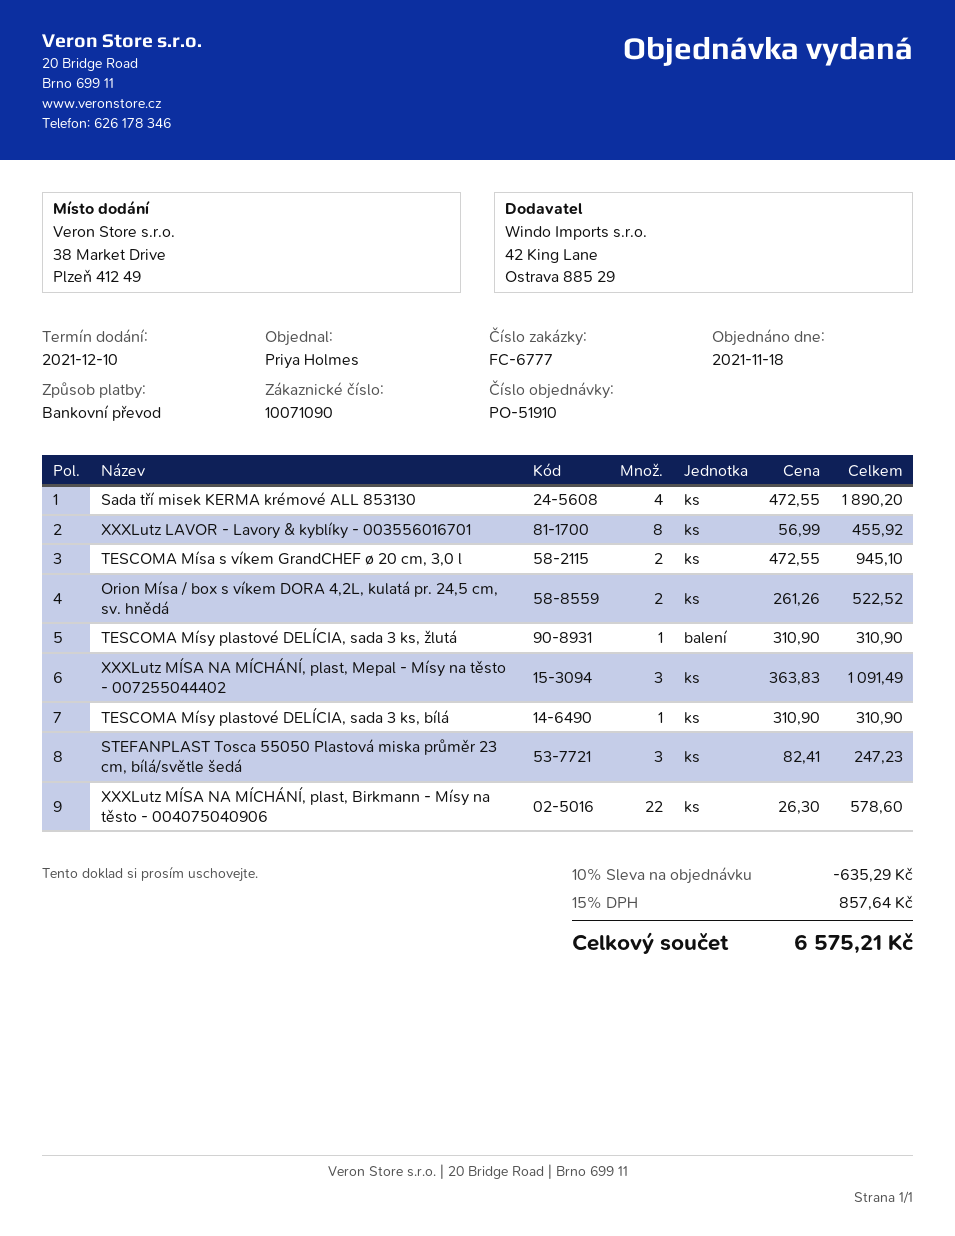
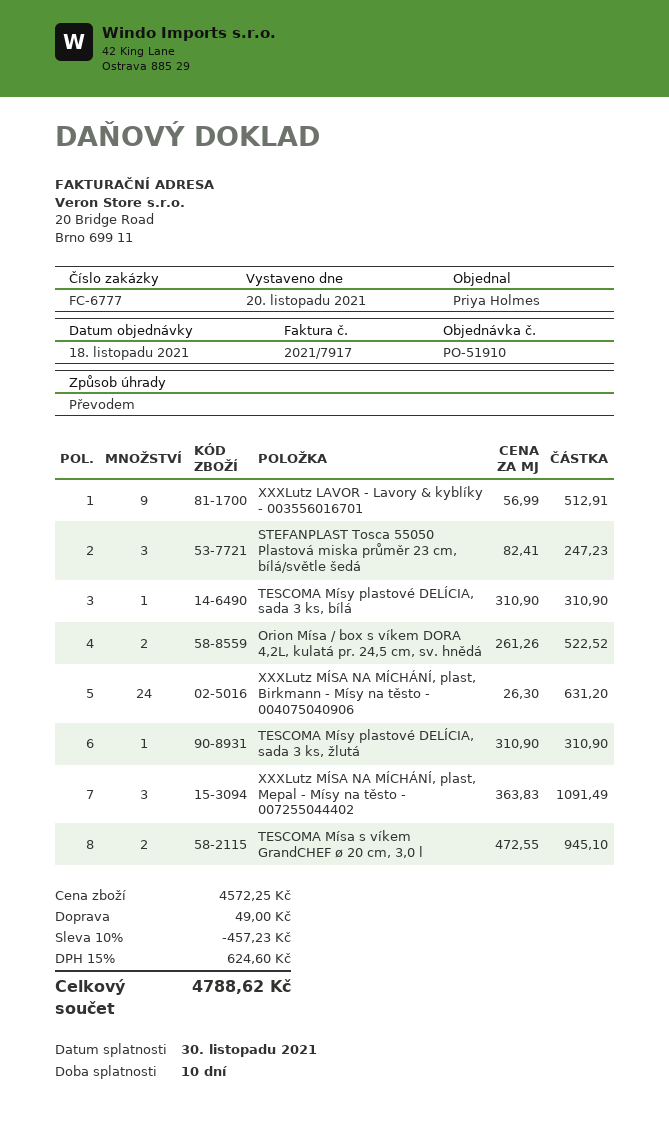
Sada tří misek KERMA krémové ALL 853130: 4 x 472.55 = 1890.20 -> none
XXXLutz LAVOR - Lavory & kyblíky - 003556016701: 8 x 56.99 = 455.92 -> 9 x 56.99 = 512.91
XXXLutz MÍSA NA MÍCHÁNÍ, plast, Birkmann - Mísy na těsto - 004075040906: 22 x 26.30 = 578.60 -> 24 x 26.30 = 631.20
discount: 10% = 635.29 -> 10% = 457.23
shipping: none -> 49.00
tax: 15% = 857.64 -> 15% = 624.60
total: 6575.21 -> 4788.62

